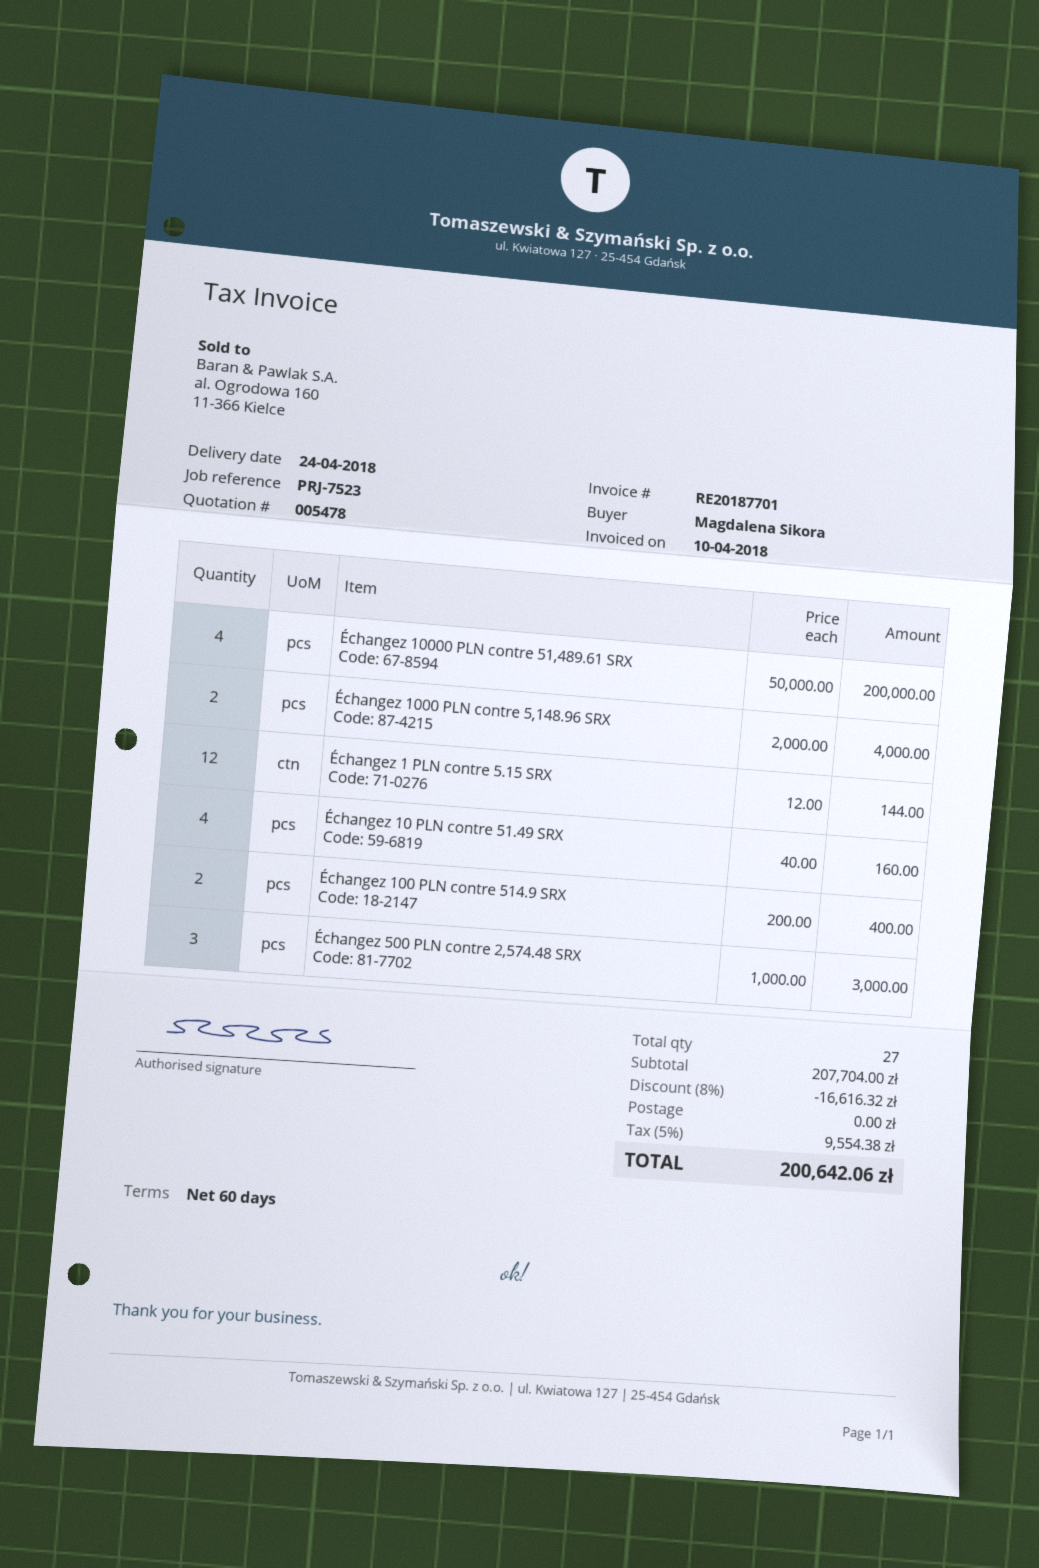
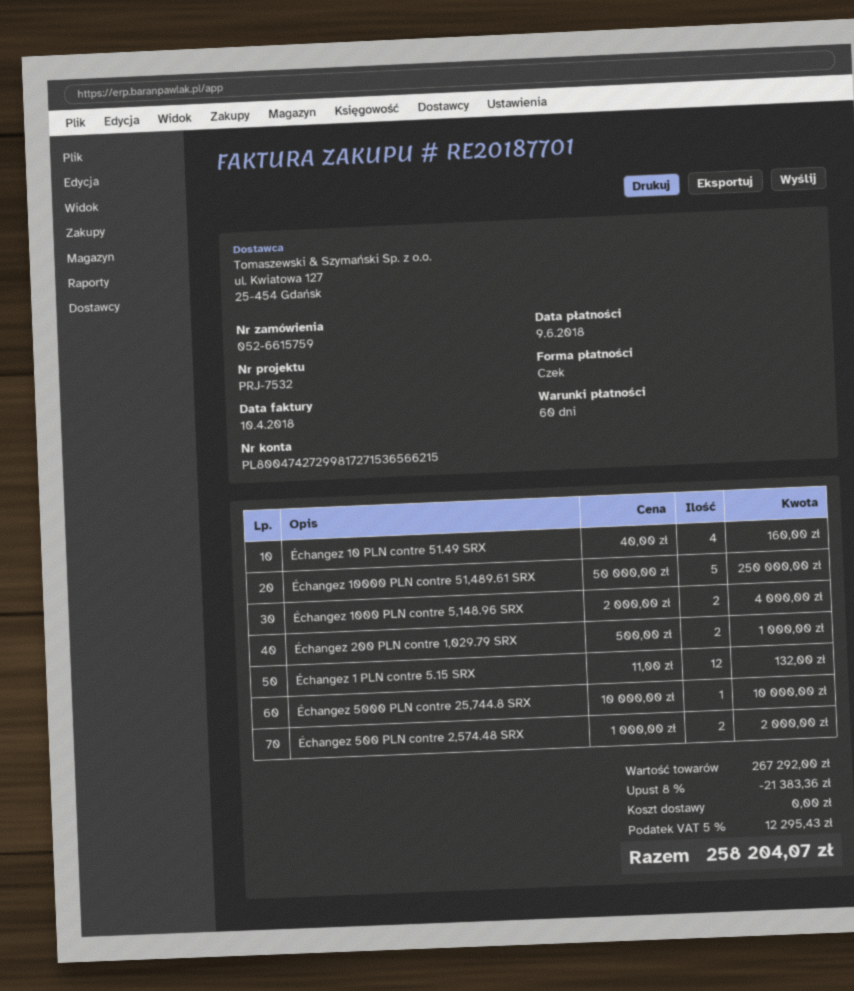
reference: PRJ-7523 -> PRJ-7532
Échangez 10000 PLN contre 51,489.61 SRX: 4 x 50000.00 = 200000.00 -> 5 x 50000.00 = 250000.00
Échangez 1 PLN contre 5.15 SRX: 12 x 12.00 = 144.00 -> 12 x 11.00 = 132.00
Échangez 100 PLN contre 514.9 SRX: 2 x 200.00 = 400.00 -> none
Échangez 500 PLN contre 2,574.48 SRX: 3 x 1000.00 = 3000.00 -> 2 x 1000.00 = 2000.00
Échangez 200 PLN contre 1,029.79 SRX: none -> 2 x 500.00 = 1000.00
Échangez 5000 PLN contre 25,744.8 SRX: none -> 1 x 10000.00 = 10000.00
subtotal: 207704.00 -> 267292.00
discount: 8% = 16616.32 -> 8% = 21383.36
tax: 5% = 9554.38 -> 5% = 12295.43
total: 200642.06 -> 258204.07

